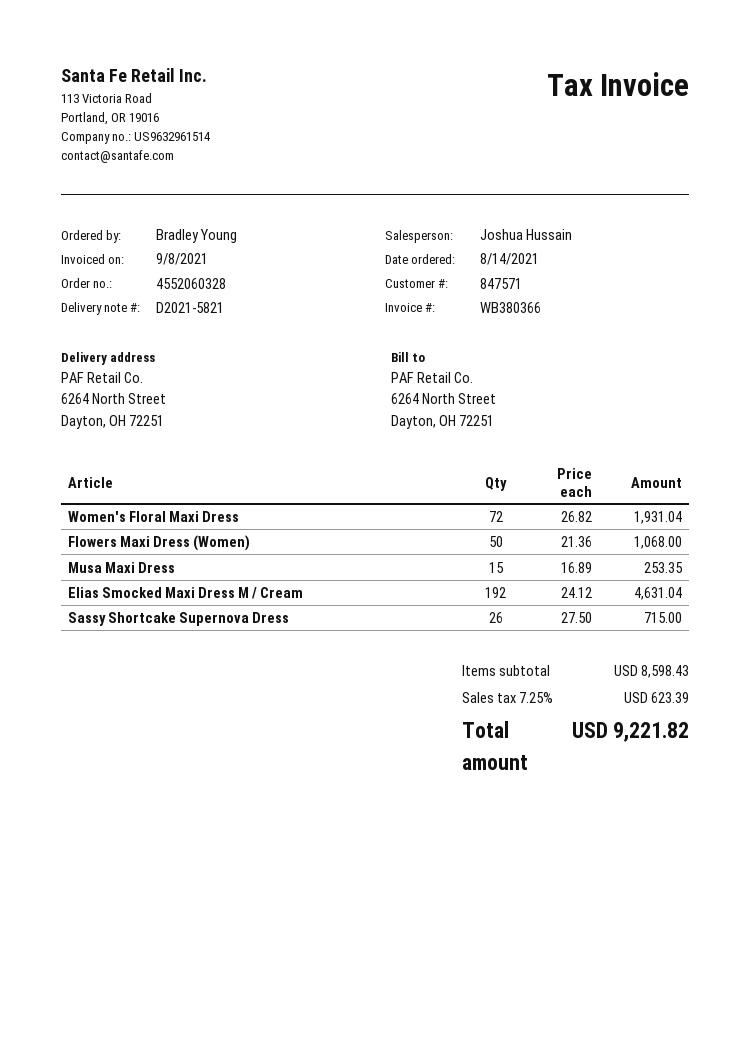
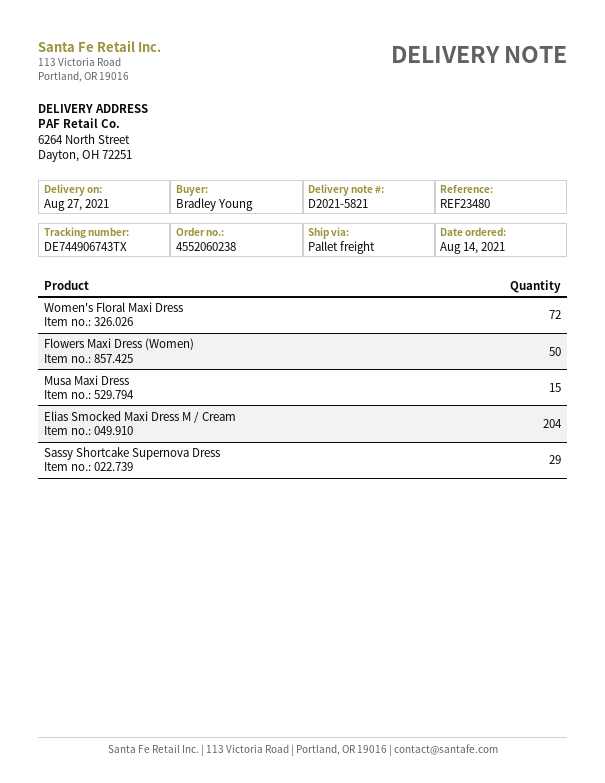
order number: 4552060328 -> 4552060238
Elias Smocked Maxi Dress M / Cream: 192 -> 204
Sassy Shortcake Supernova Dress: 26 -> 29

